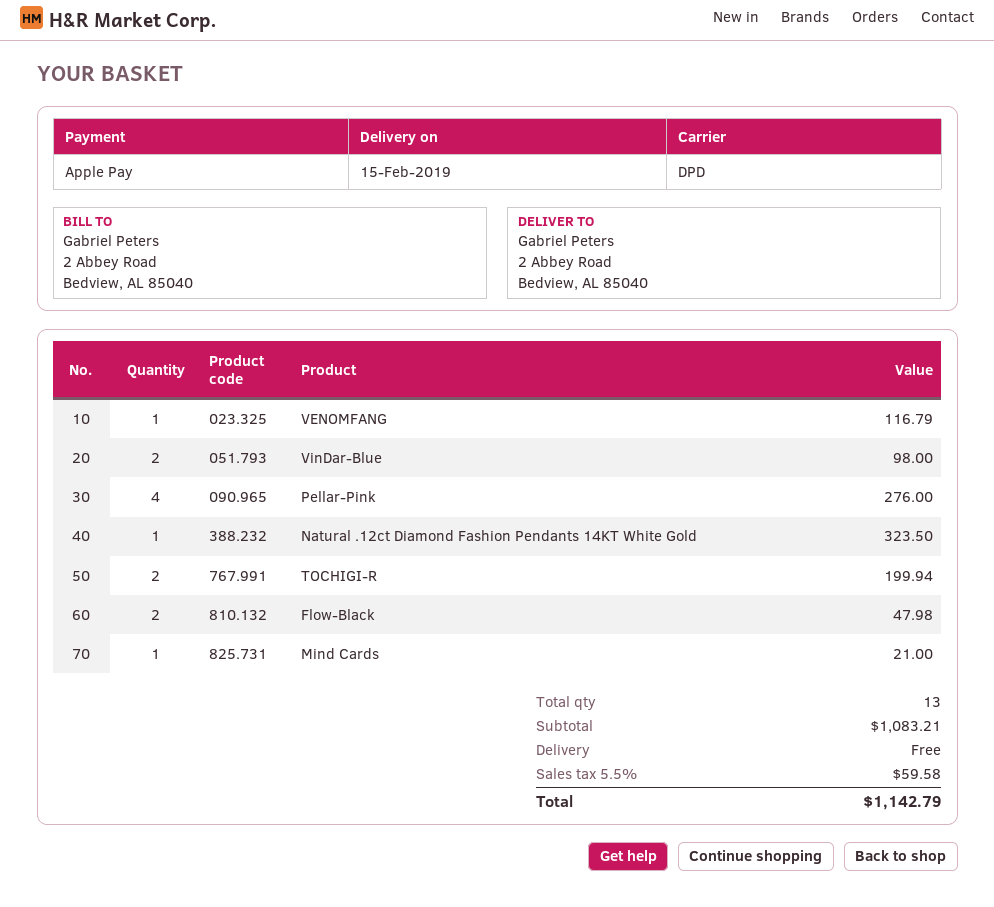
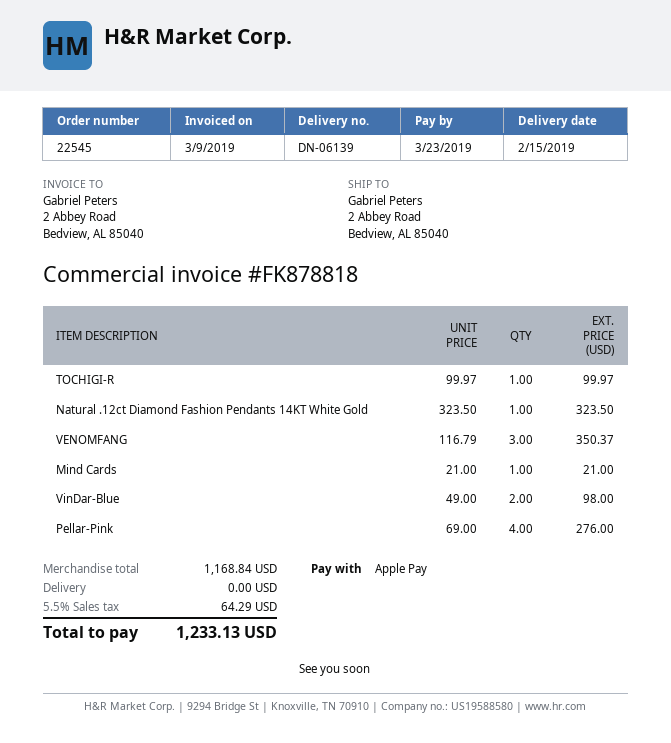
VENOMFANG: 1 for 116.79 -> 3 for 350.37
TOCHIGI-R: 2 for 199.94 -> 1 for 99.97
Flow-Black: 2 for 47.98 -> none
subtotal: 1083.21 -> 1168.84
tax: 5.5% = 59.58 -> 5.5% = 64.29
total: 1142.79 -> 1233.13

